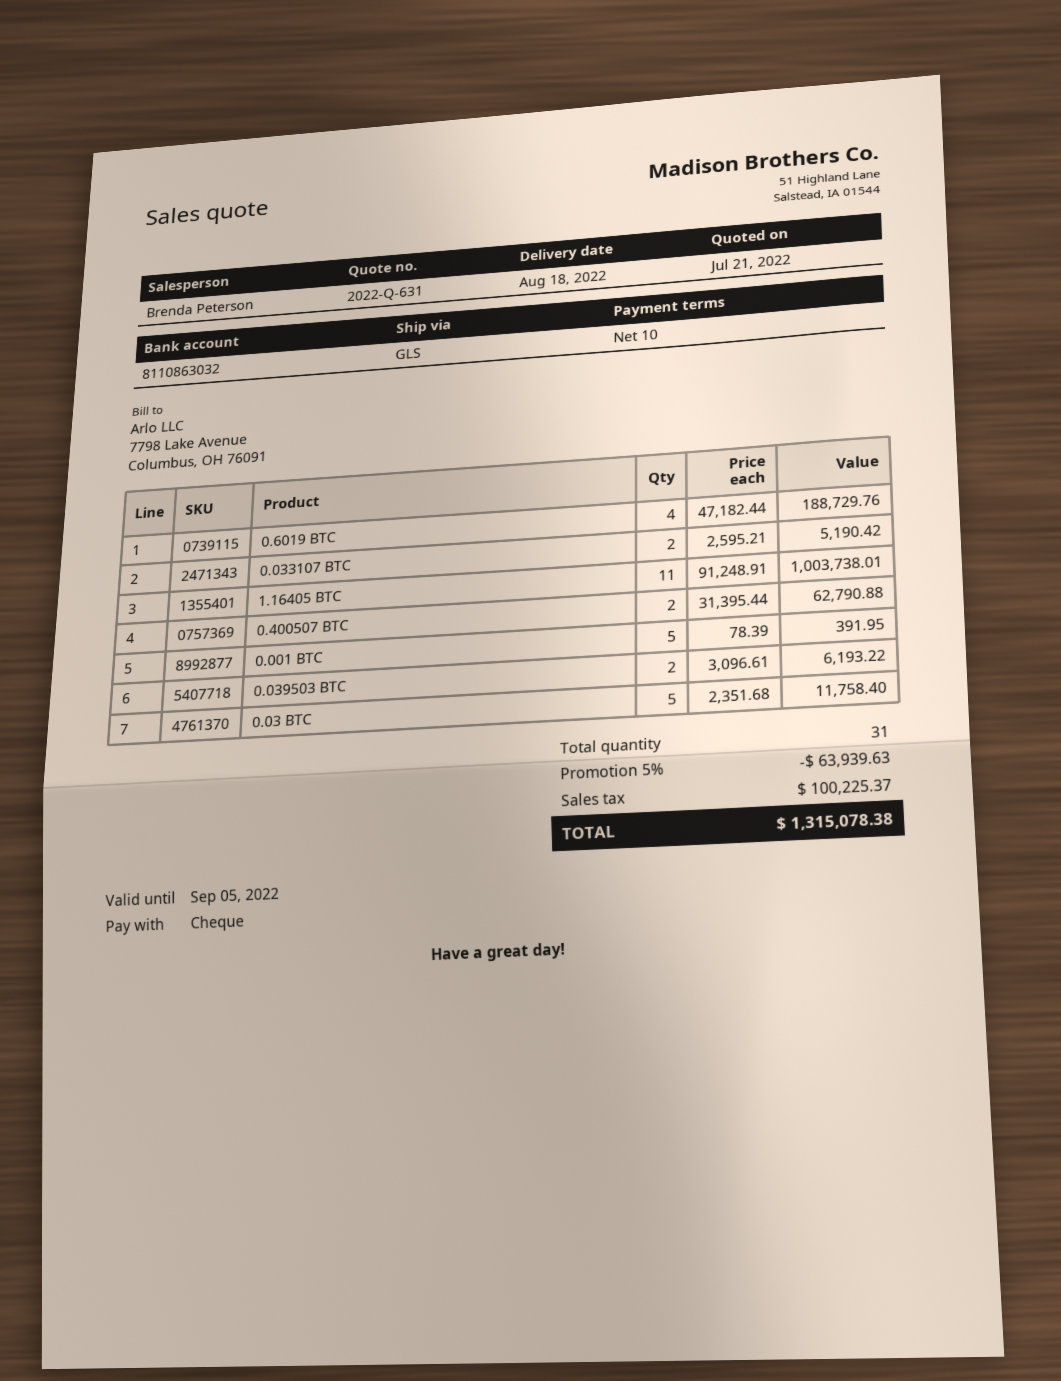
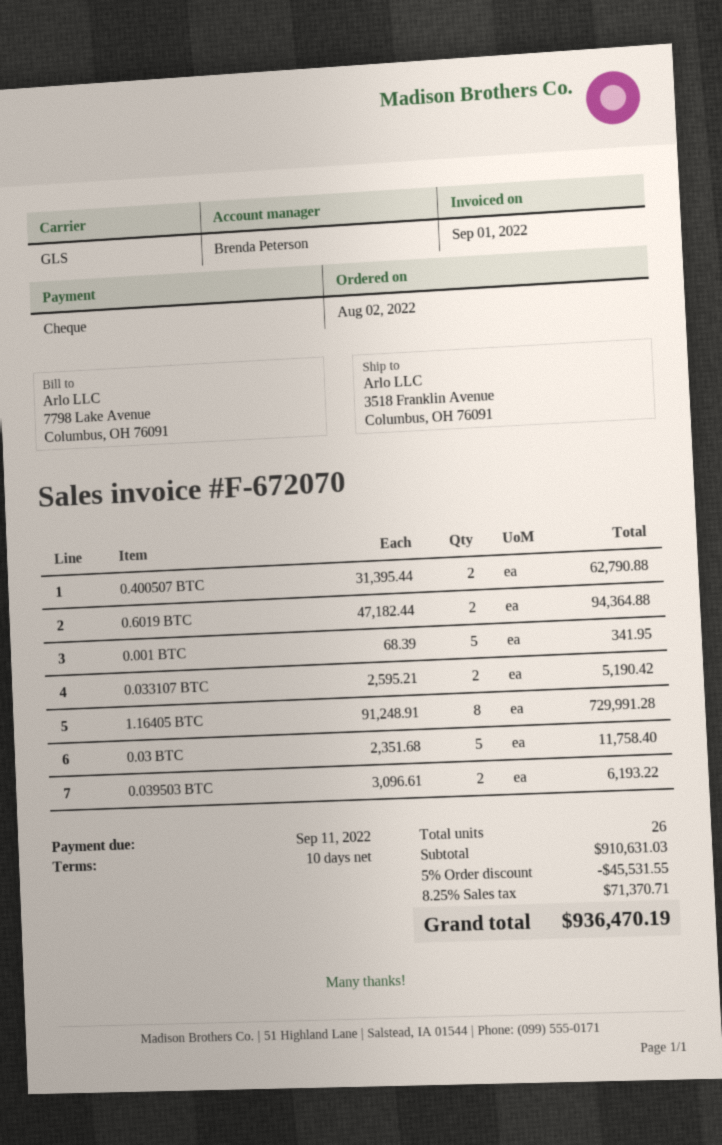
0.6019 BTC: 4 x 47182.44 = 188729.76 -> 2 x 47182.44 = 94364.88
1.16405 BTC: 11 x 91248.91 = 1003738.01 -> 8 x 91248.91 = 729991.28
0.001 BTC: 5 x 78.39 = 391.95 -> 5 x 68.39 = 341.95
total quantity: 31 -> 26
discount: 5% = 63939.63 -> 5% = 45531.55
tax: 100225.37 -> 71370.71
total: 1315078.38 -> 936470.19

